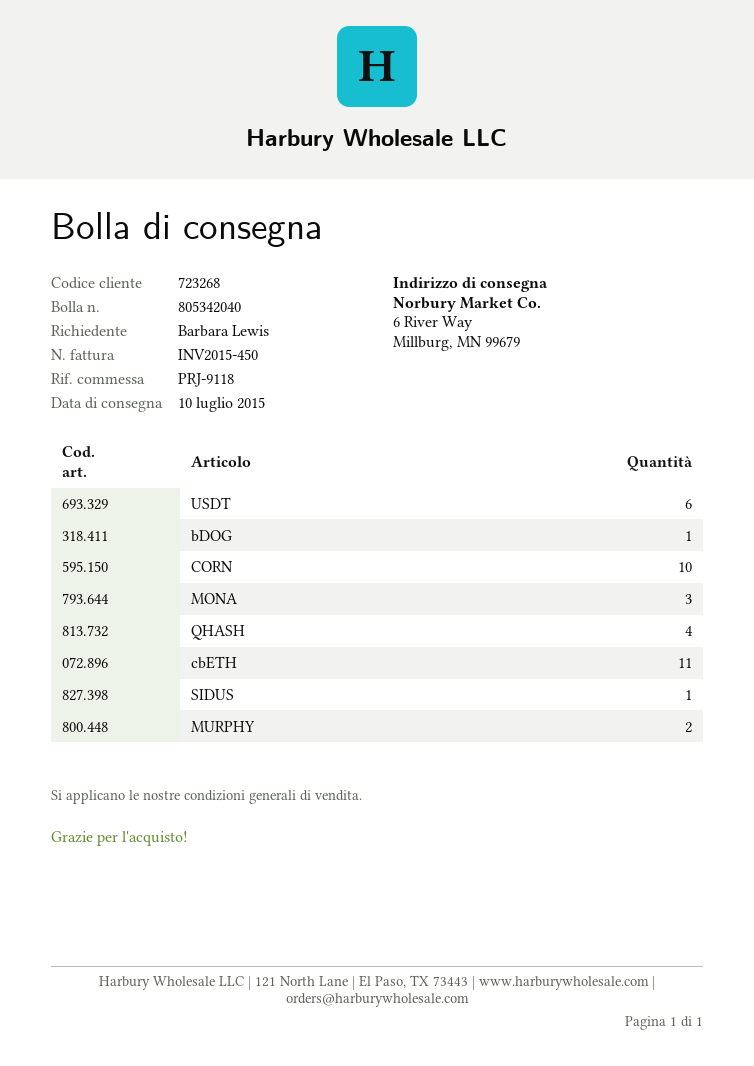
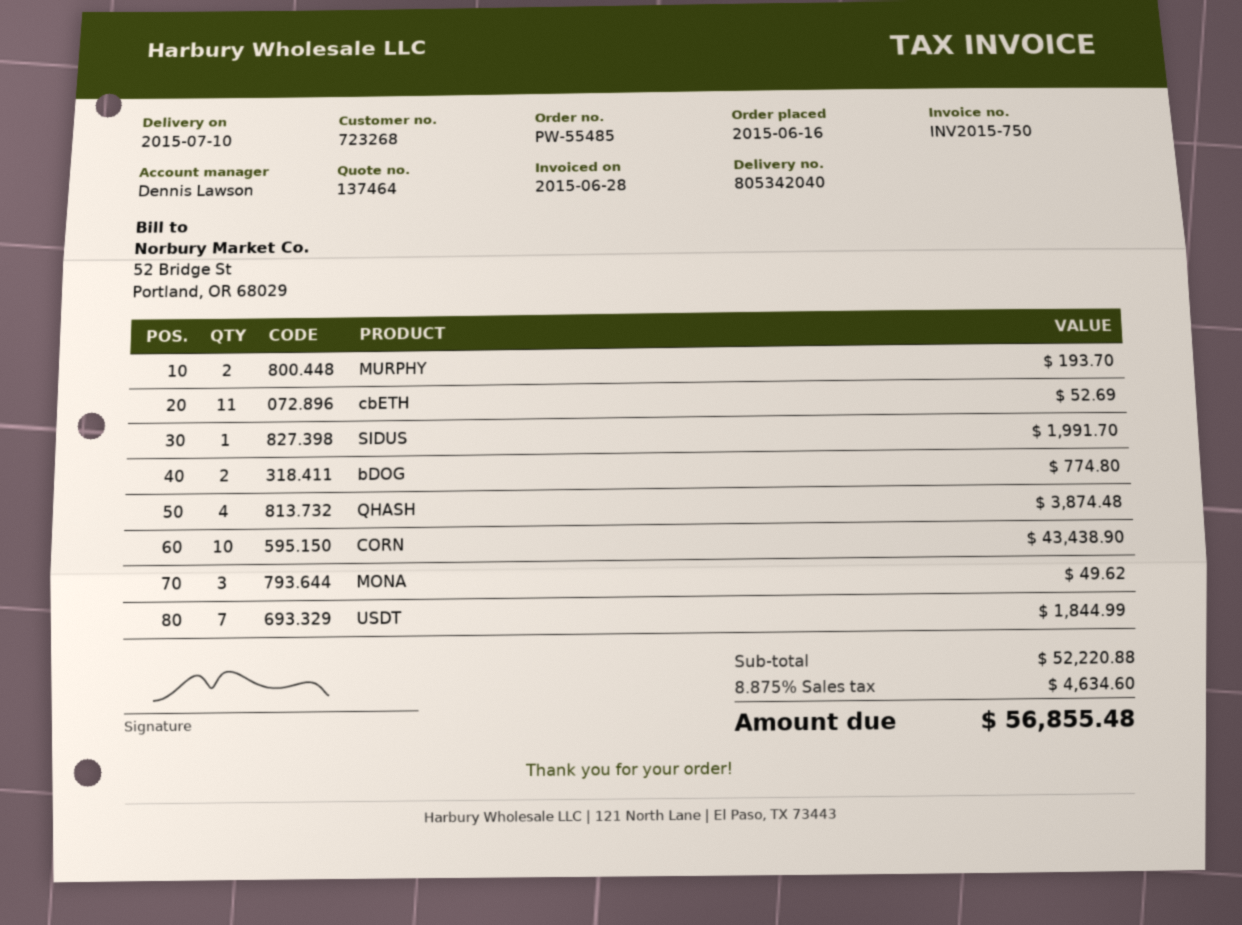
invoice number: INV2015-450 -> INV2015-750
USDT: 6 -> 7
bDOG: 1 -> 2

